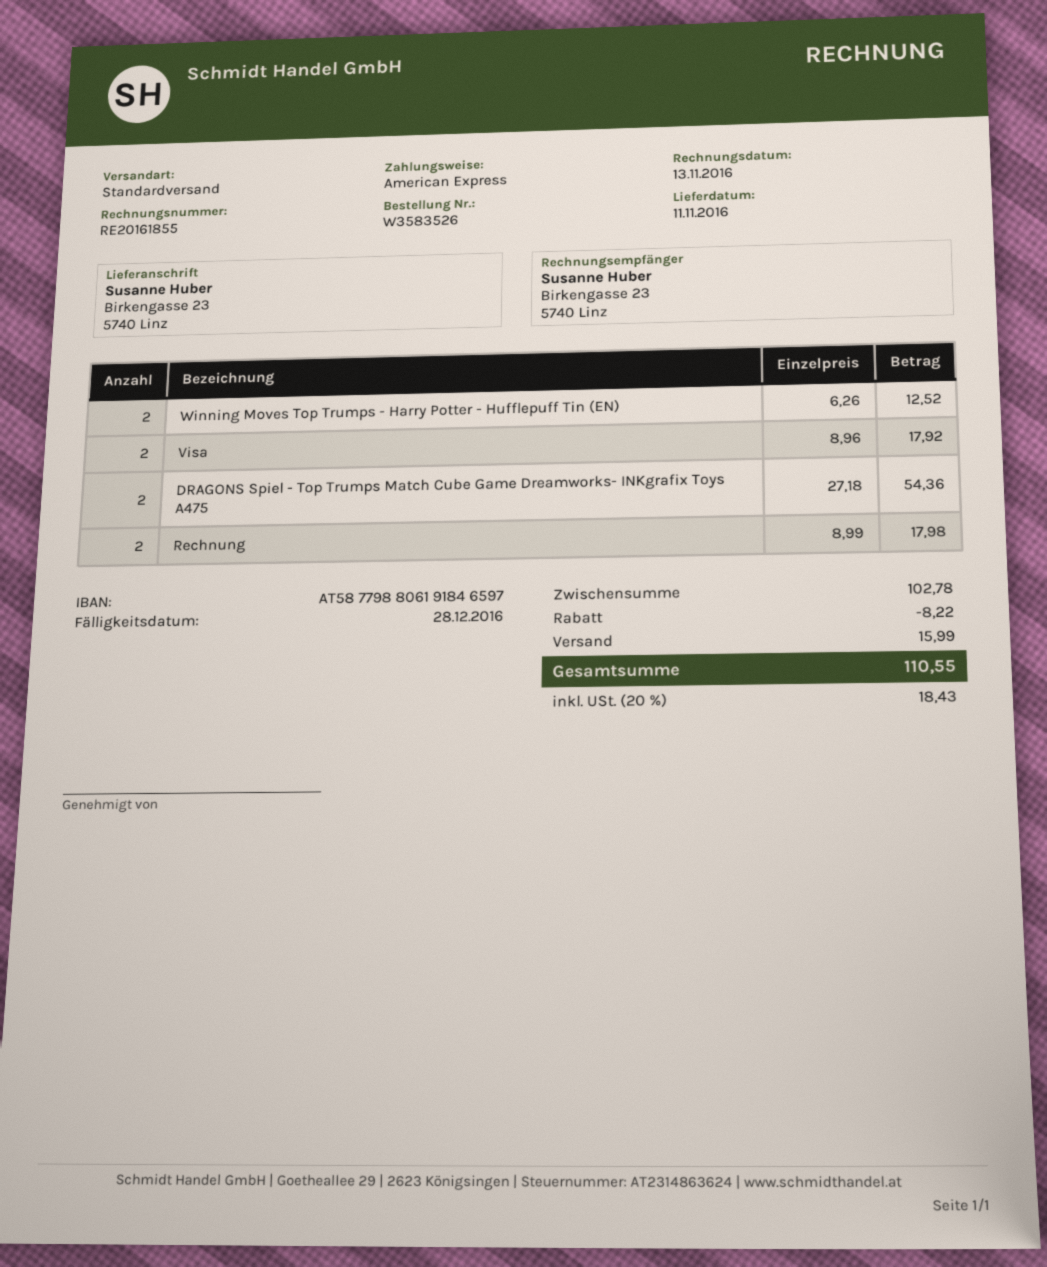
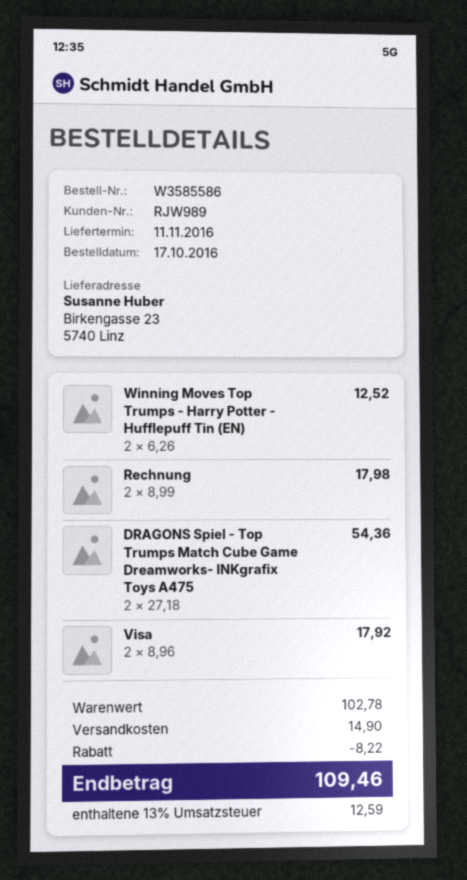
order number: W3583526 -> W3585586
shipping: 15.99 -> 14.90
tax: 20% = 18.43 -> 13% = 12.59
total: 110.55 -> 109.46

